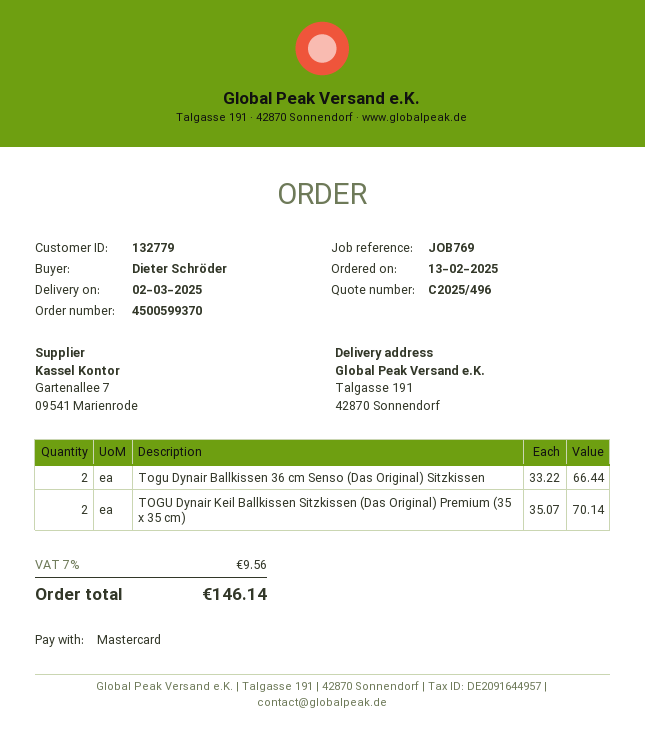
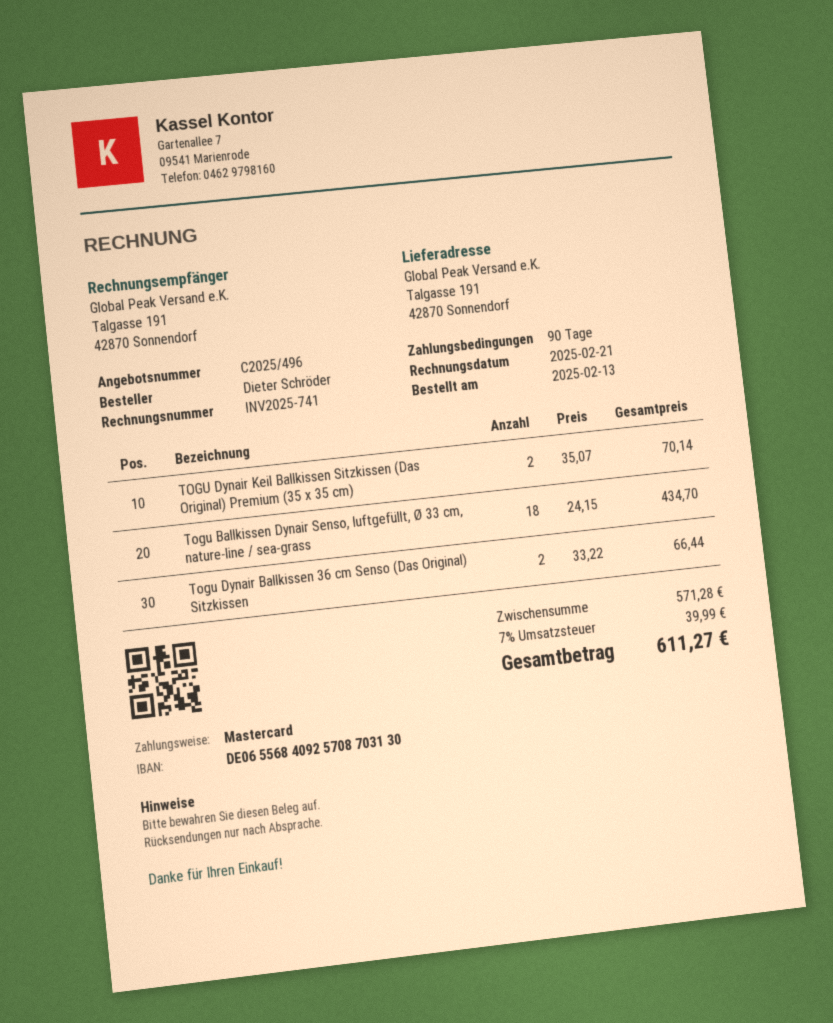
Togu Ballkissen Dynair Senso, luftgefüllt, Ø 33 cm, nature-line / sea-grass: none -> 18 x 24.15 = 434.70
tax: 7% = 9.56 -> 7% = 39.99
total: 146.14 -> 611.27

